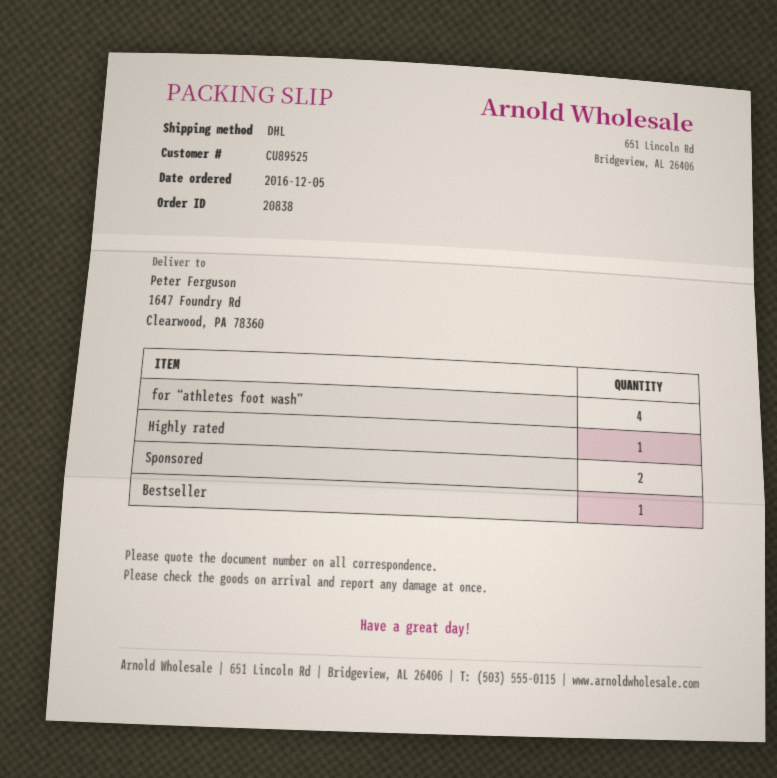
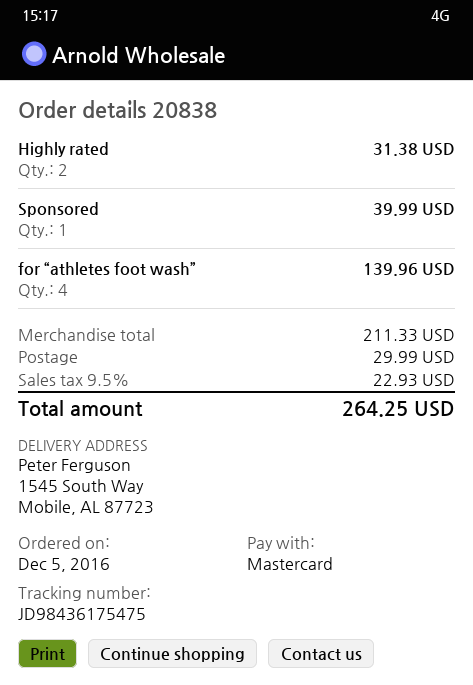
ship to: 1647 Foundry Rd, Clearwood, PA 78360 -> 1545 South Way, Mobile, AL 87723
Highly rated: 1 -> 2
Sponsored: 2 -> 1
Bestseller: 1 -> none

